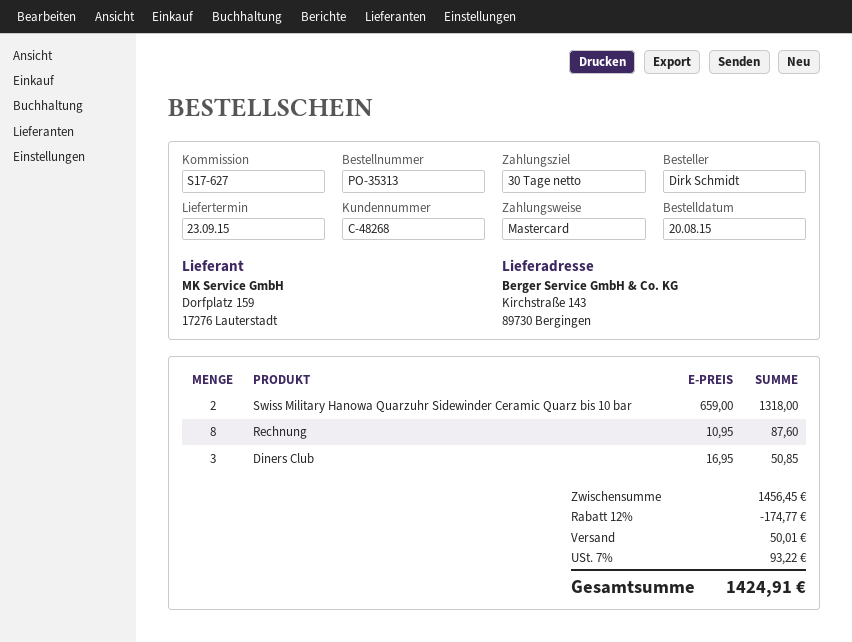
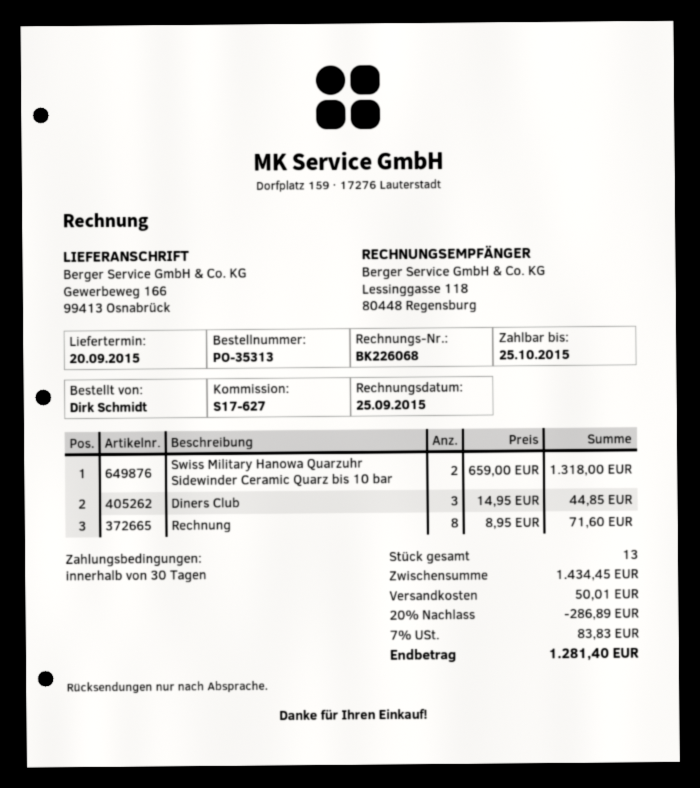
delivery date: 2015-09-23 -> 2015-09-20
ship to: Kirchstraße 143, 89730 Bergingen -> Gewerbeweg 166, 99413 Osnabrück
Rechnung: 8 x 10.95 = 87.60 -> 8 x 8.95 = 71.60
Diners Club: 3 x 16.95 = 50.85 -> 3 x 14.95 = 44.85
subtotal: 1456.45 -> 1434.45
discount: 12% = 174.77 -> 20% = 286.89
tax: 7% = 93.22 -> 7% = 83.83
total: 1424.91 -> 1281.40

